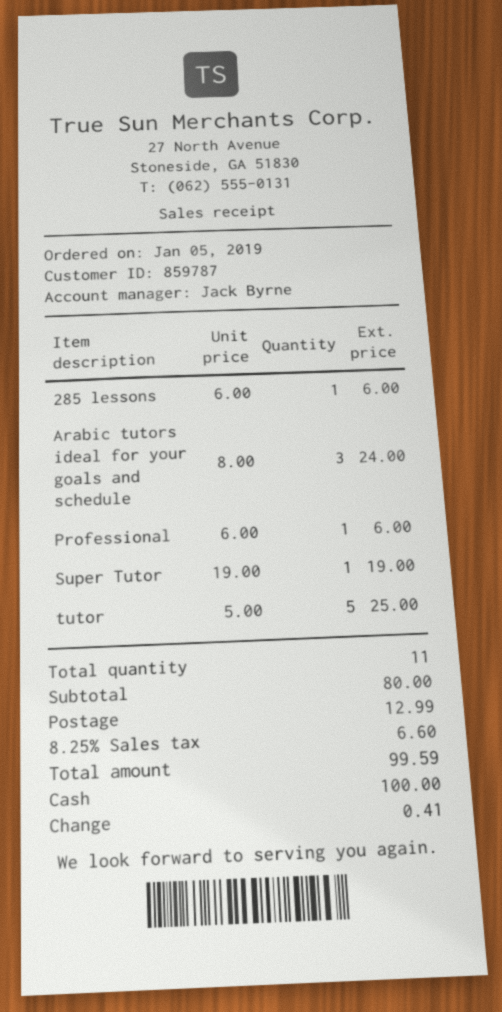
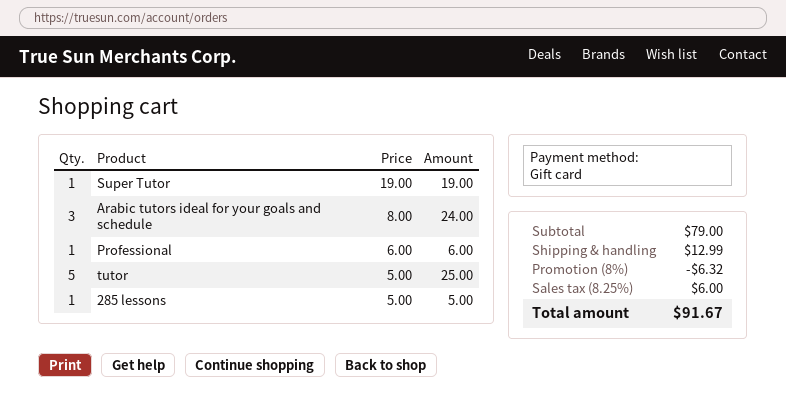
payment method: cash -> gift card
285 lessons: 1 x 6.00 = 6.00 -> 1 x 5.00 = 5.00
subtotal: 80.00 -> 79.00
discount: none -> 8% = 6.32
tax: 8.25% = 6.60 -> 8.25% = 6.00
total: 99.59 -> 91.67

